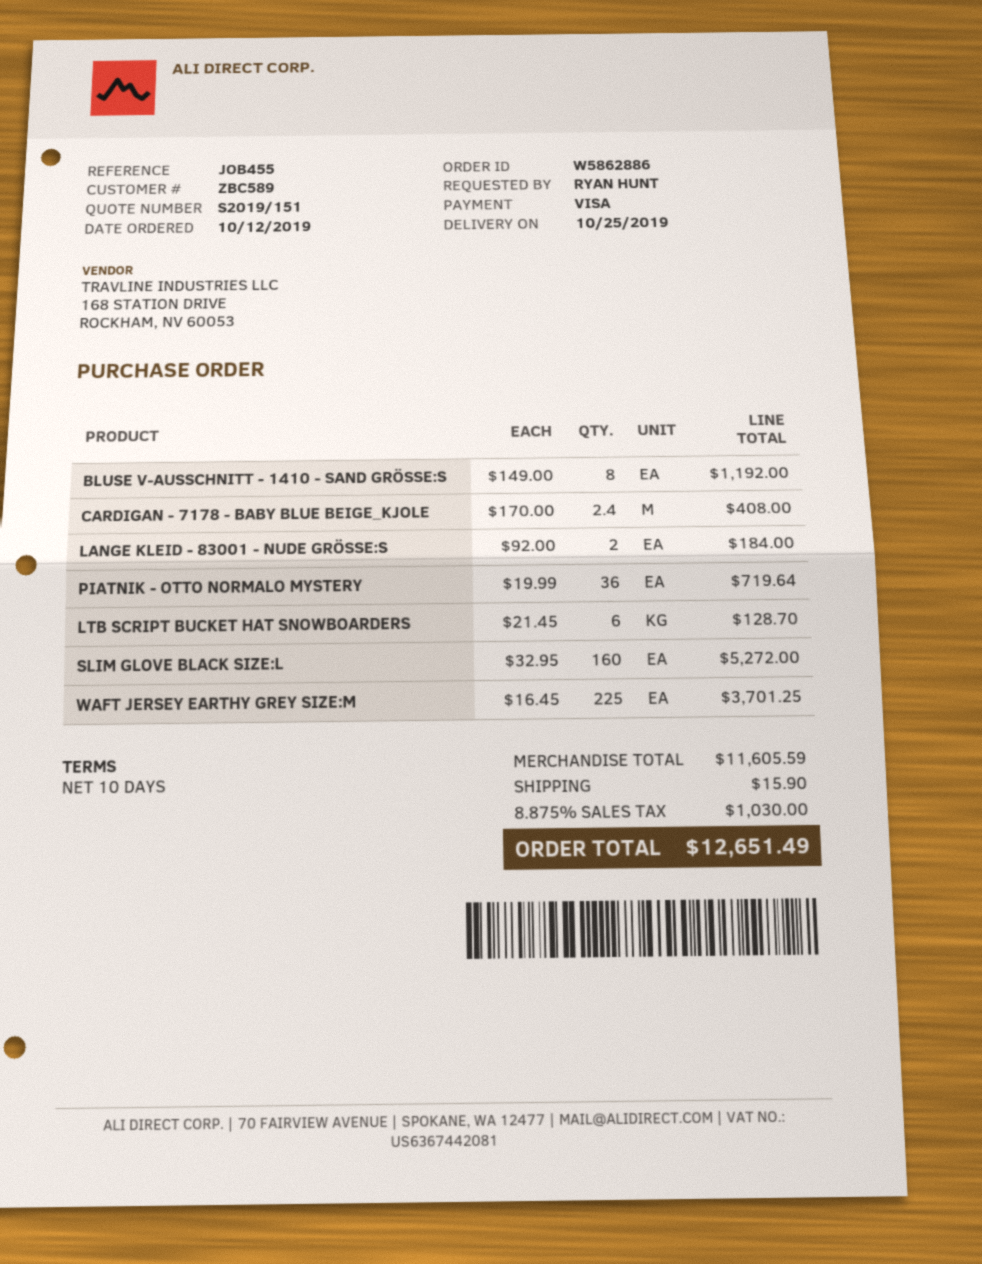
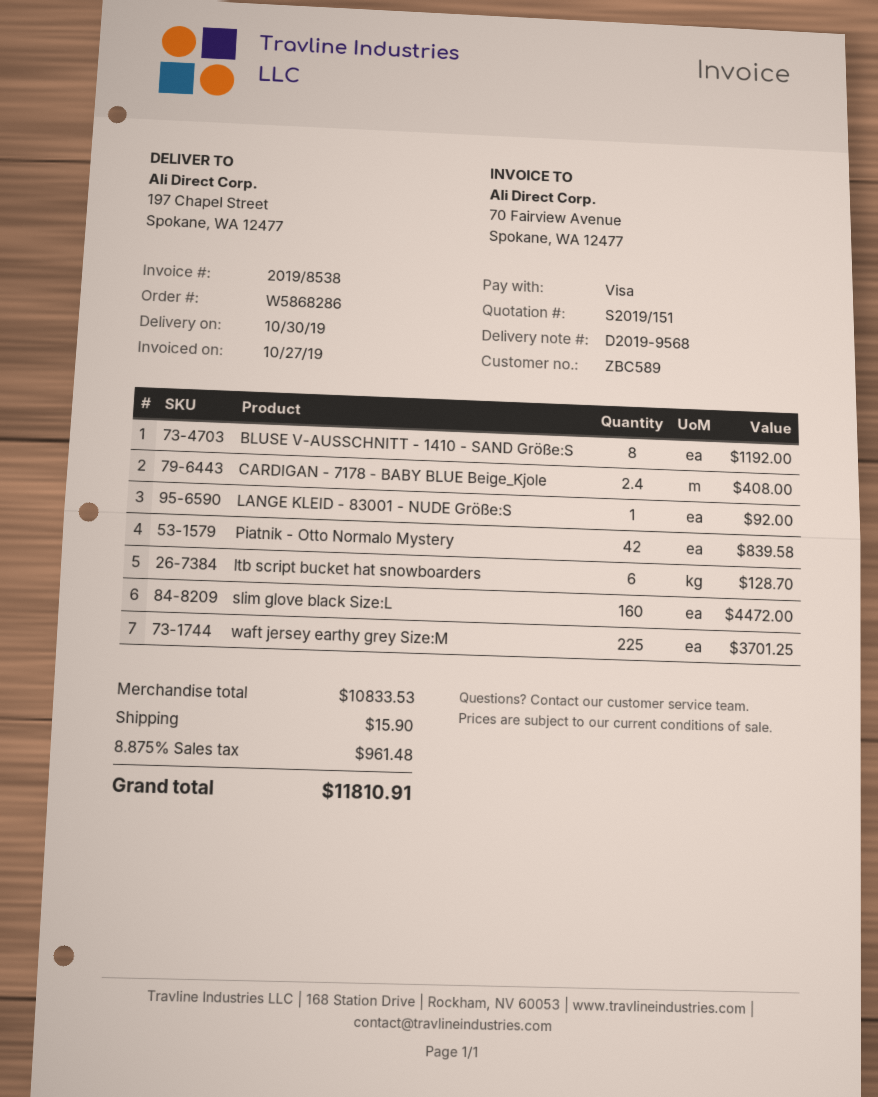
order number: W5862886 -> W5868286
delivery date: 2019-10-25 -> 2019-10-30
LANGE KLEID - 83001 - NUDE GRÖSSE:S: 2 for 184.00 -> 1 for 92.00
PIATNIK - OTTO NORMALO MYSTERY: 36 for 719.64 -> 42 for 839.58
SLIM GLOVE BLACK SIZE:L: 160 for 5272.00 -> 160 for 4472.00
subtotal: 11605.59 -> 10833.53
tax: 8.875% = 1030.00 -> 8.875% = 961.48
total: 12651.49 -> 11810.91

